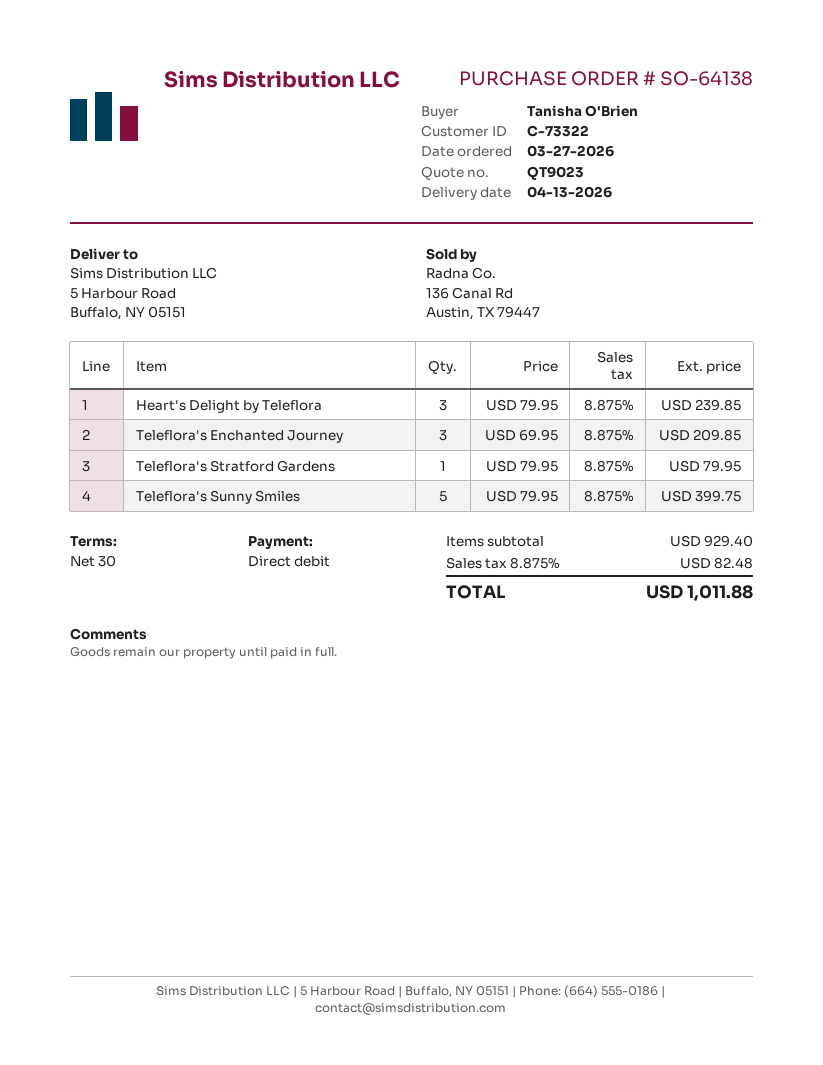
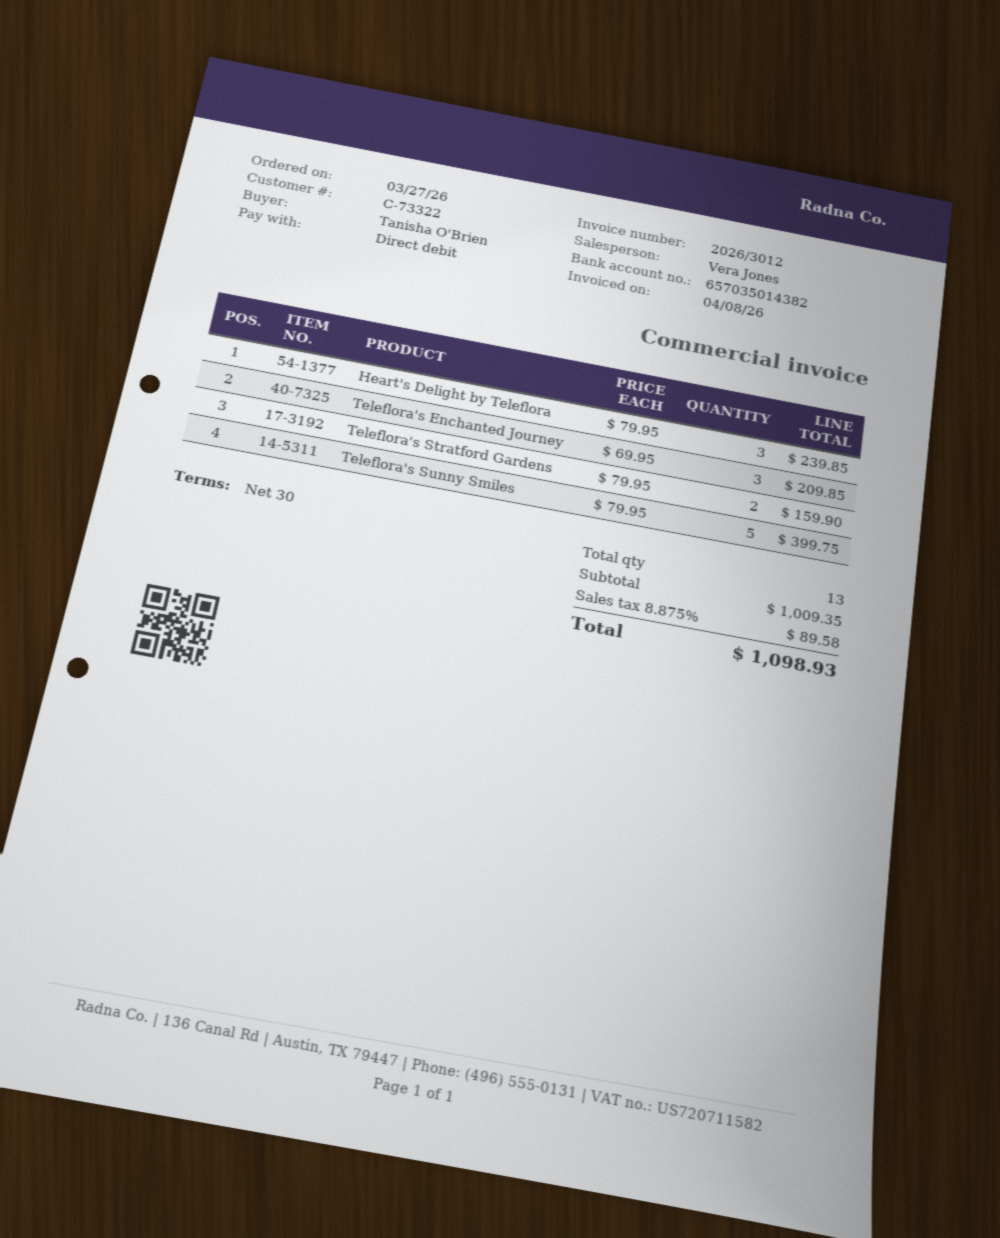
Teleflora's Stratford Gardens: 1 x 79.95 = 79.95 -> 2 x 79.95 = 159.90
subtotal: 929.40 -> 1009.35
tax: 8.875% = 82.48 -> 8.875% = 89.58
total: 1011.88 -> 1098.93

